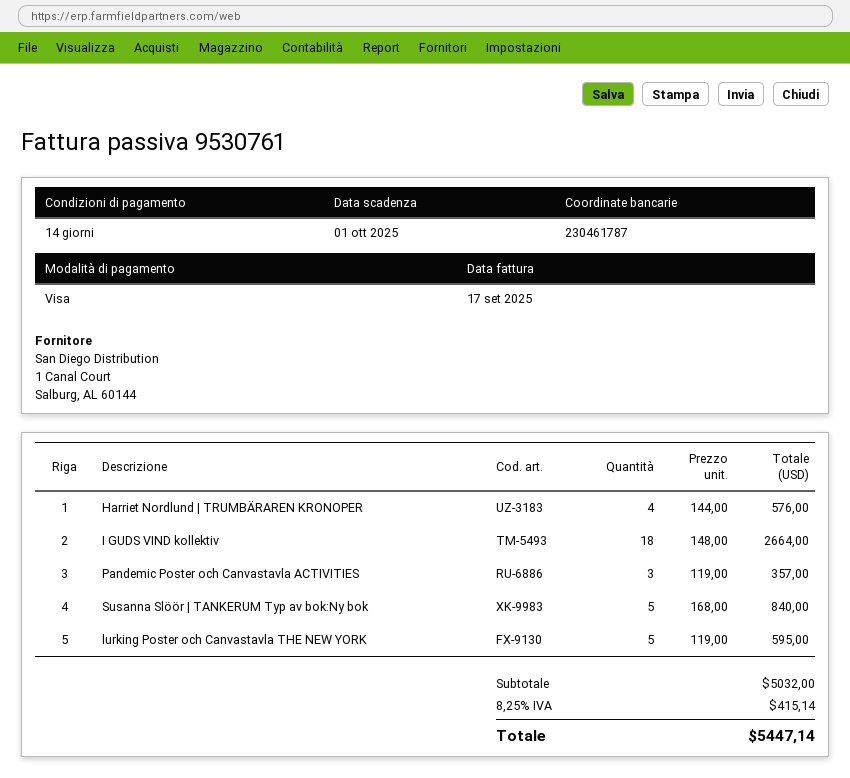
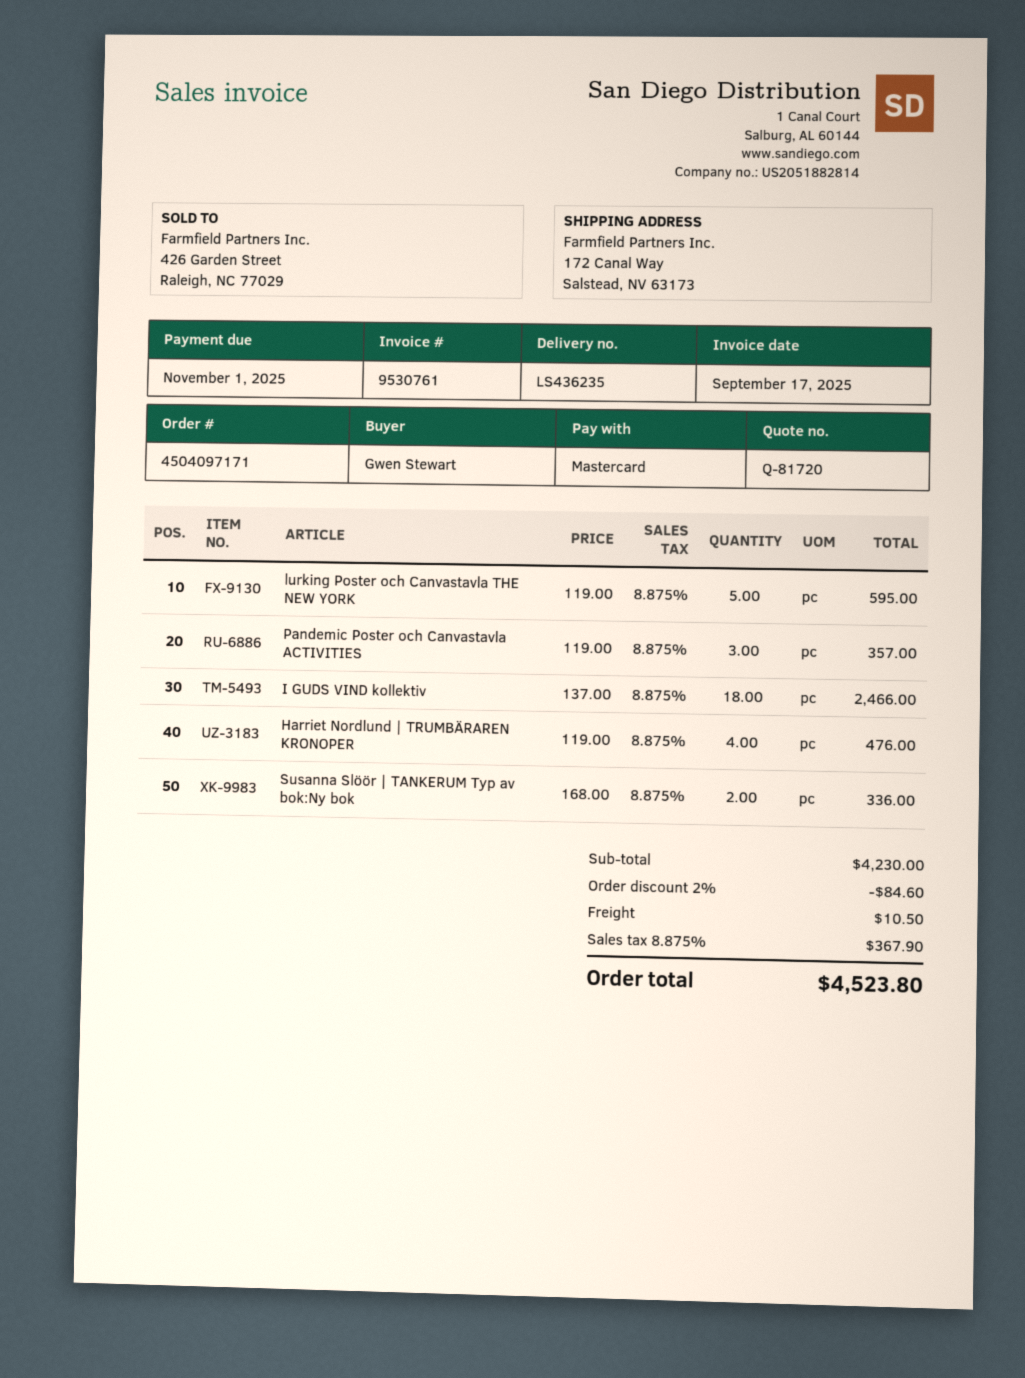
due date: 2025-10-01 -> 2025-11-01
payment method: Visa -> Mastercard
Harriet Nordlund | TRUMBÄRAREN KRONOPER: 4 x 144.00 = 576.00 -> 4 x 119.00 = 476.00
I GUDS VIND kollektiv: 18 x 148.00 = 2664.00 -> 18 x 137.00 = 2466.00
Susanna Slöör | TANKERUM Typ av bok:Ny bok: 5 x 168.00 = 840.00 -> 2 x 168.00 = 336.00
subtotal: 5032.00 -> 4230.00
discount: none -> 2% = 84.60
shipping: none -> 10.50
tax: 8.25% = 415.14 -> 8.875% = 367.90
total: 5447.14 -> 4523.80

